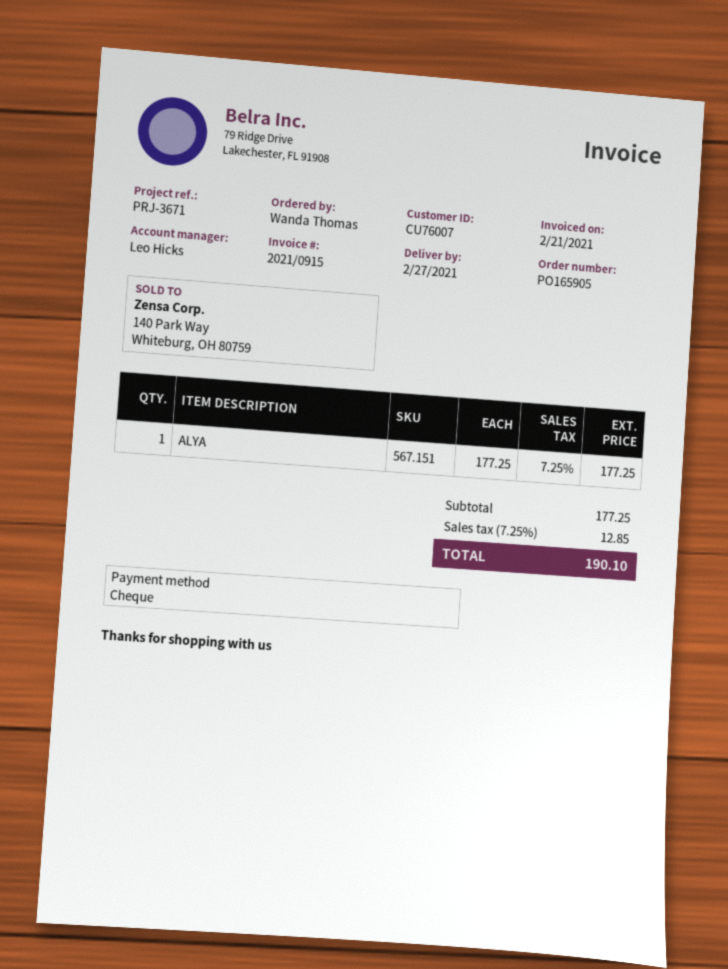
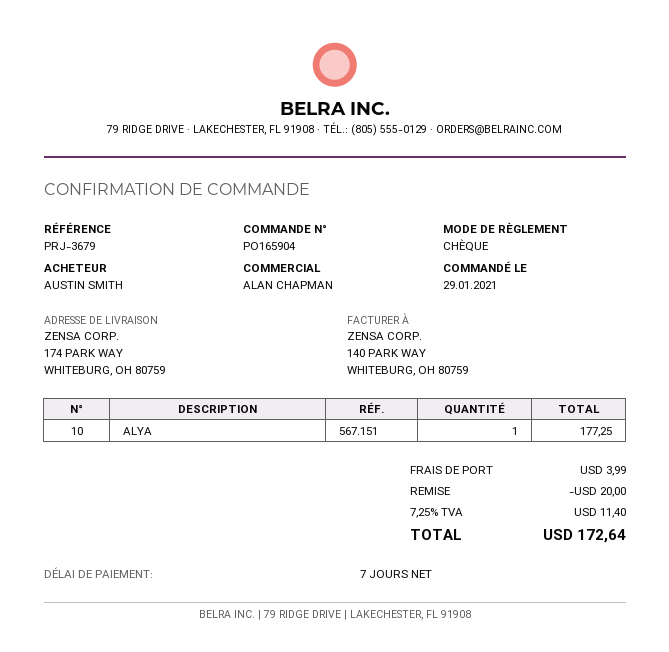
order number: PO165905 -> PO165904
reference: PRJ-3671 -> PRJ-3679
ordered by: Wanda Thomas -> AUSTIN SMITH
sales rep: Leo Hicks -> ALAN CHAPMAN
discount: none -> 20.00
shipping: none -> 3.99
tax: 7.25% = 12.85 -> 7.25% = 11.40
total: 190.10 -> 172.64

